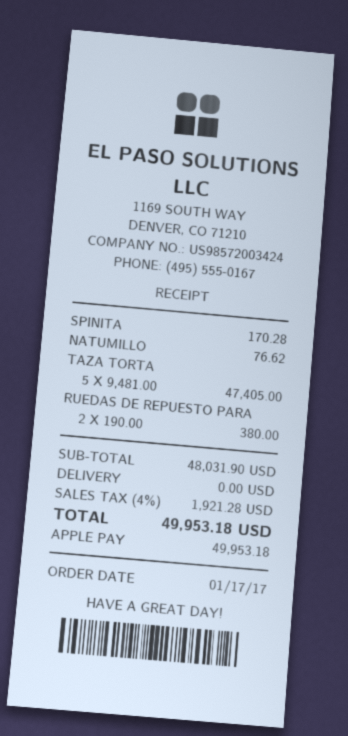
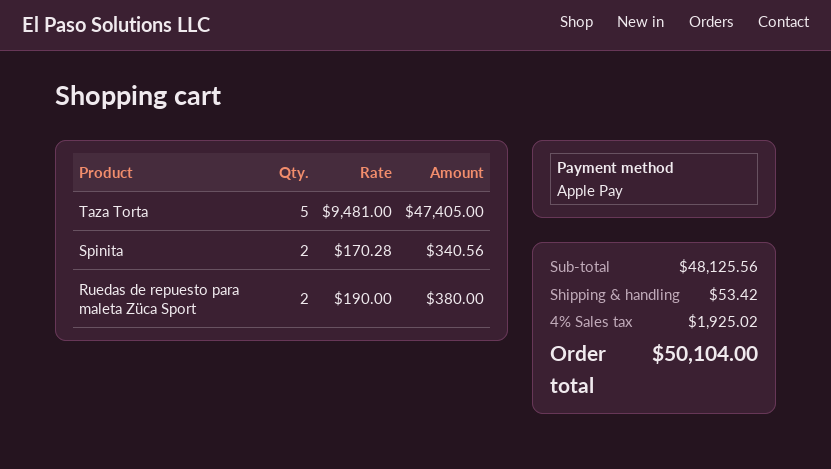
SPINITA: 1 x 170.28 = 170.28 -> 2 x 170.28 = 340.56
NATUMILLO: 1 x 76.62 = 76.62 -> none
subtotal: 48031.90 -> 48125.56
shipping: 0.00 -> 53.42
tax: 4% = 1921.28 -> 4% = 1925.02
total: 49953.18 -> 50104.00

